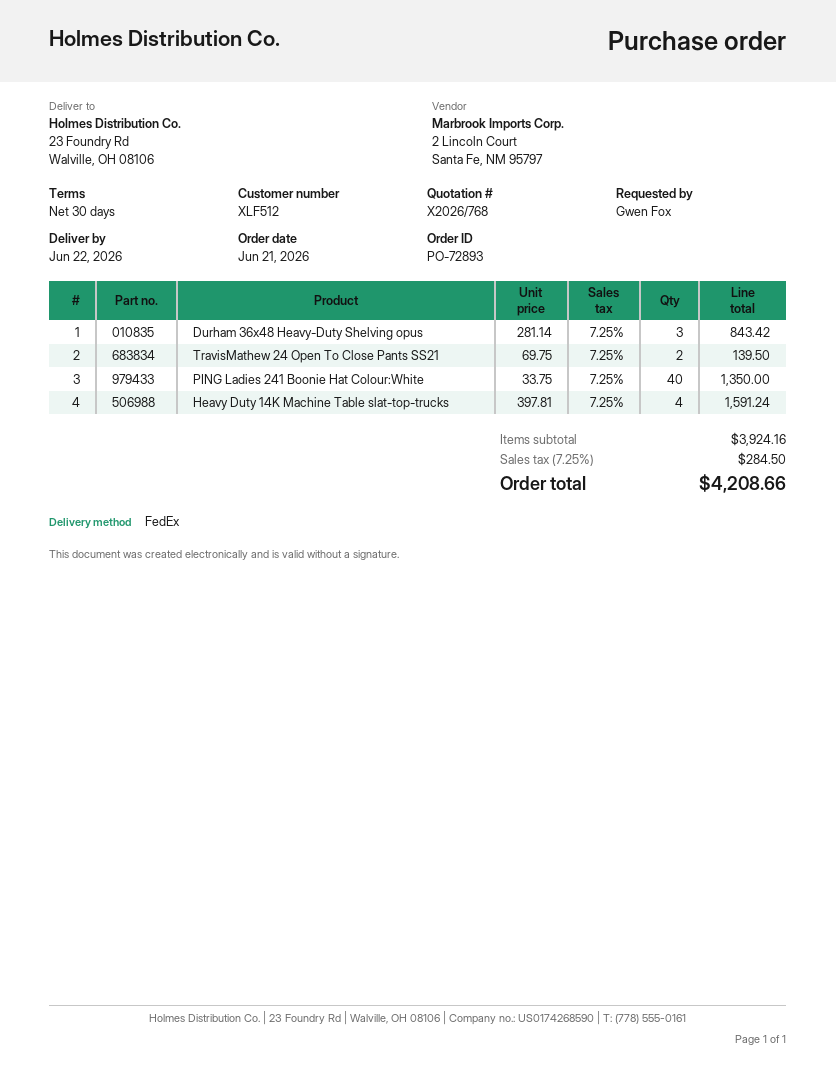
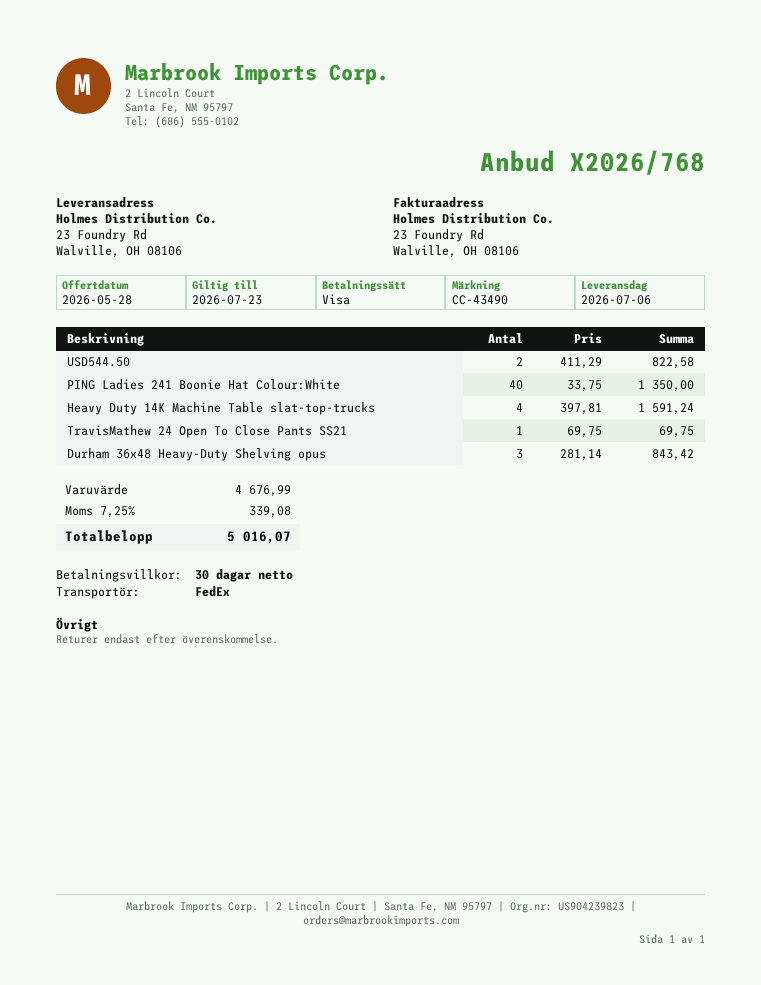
delivery date: 2026-06-22 -> 2026-07-06
TravisMathew 24 Open To Close Pants SS21: 2 x 69.75 = 139.50 -> 1 x 69.75 = 69.75
USD544.50: none -> 2 x 411.29 = 822.58
subtotal: 3924.16 -> 4676.99
tax: 7.25% = 284.50 -> 7.25% = 339.08
total: 4208.66 -> 5016.07

